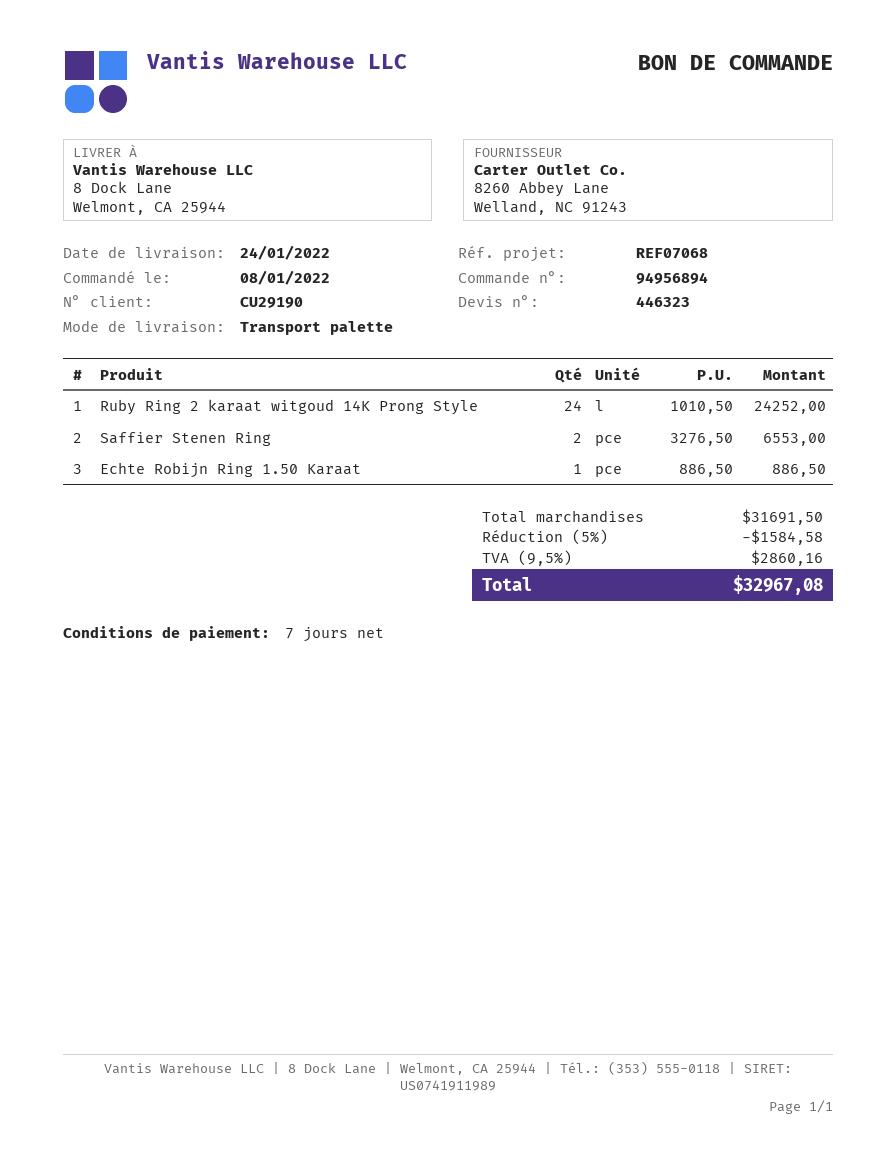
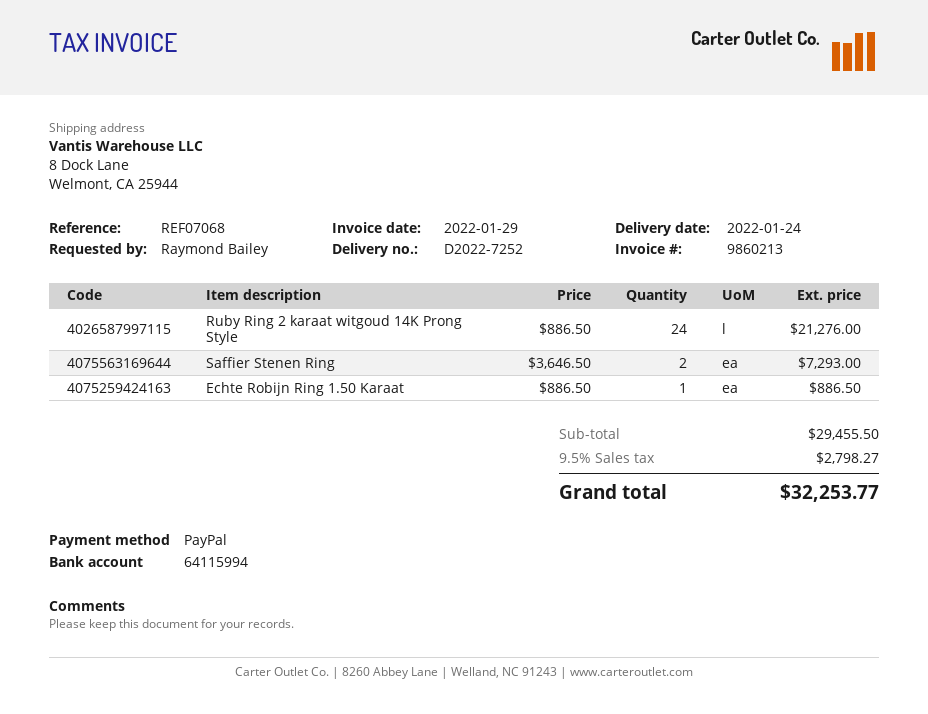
Ruby Ring 2 karaat witgoud 14K Prong Style: 24 x 1010.50 = 24252.00 -> 24 x 886.50 = 21276.00
Saffier Stenen Ring: 2 x 3276.50 = 6553.00 -> 2 x 3646.50 = 7293.00
subtotal: 31691.50 -> 29455.50
discount: 5% = 1584.58 -> none
tax: 9.5% = 2860.16 -> 9.5% = 2798.27
total: 32967.08 -> 32253.77

